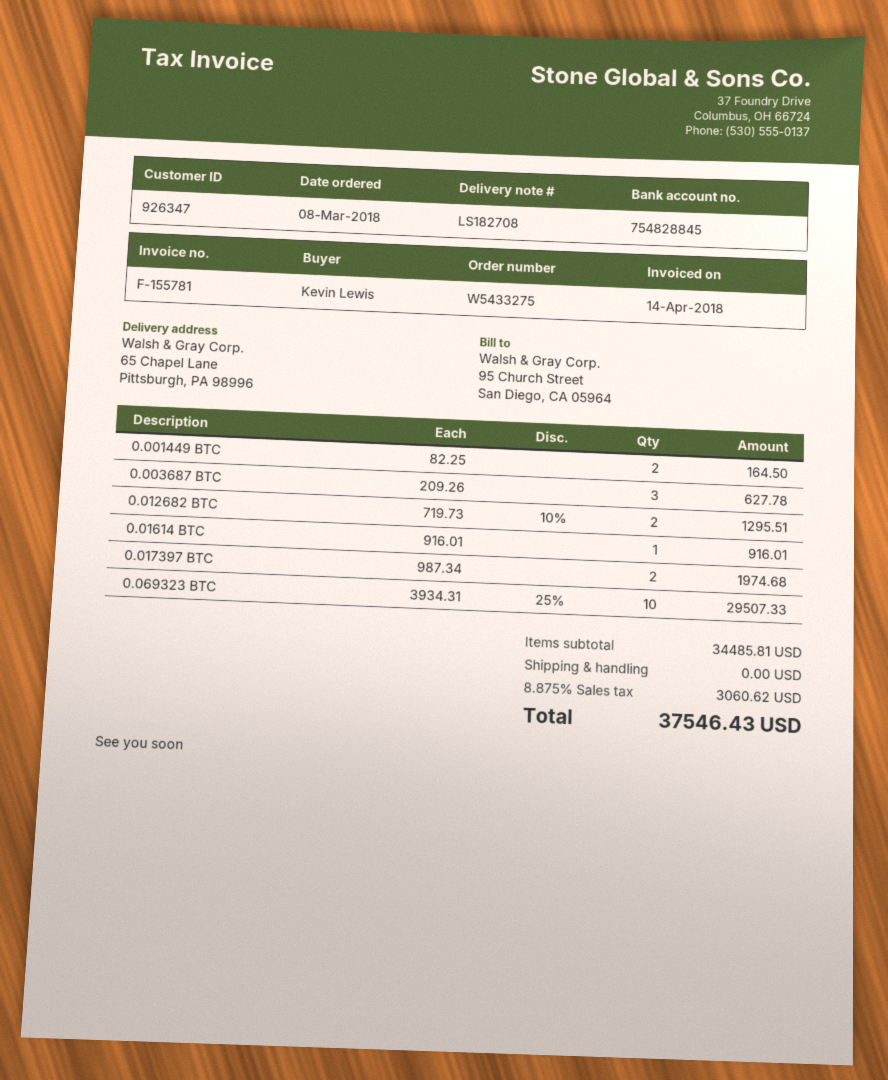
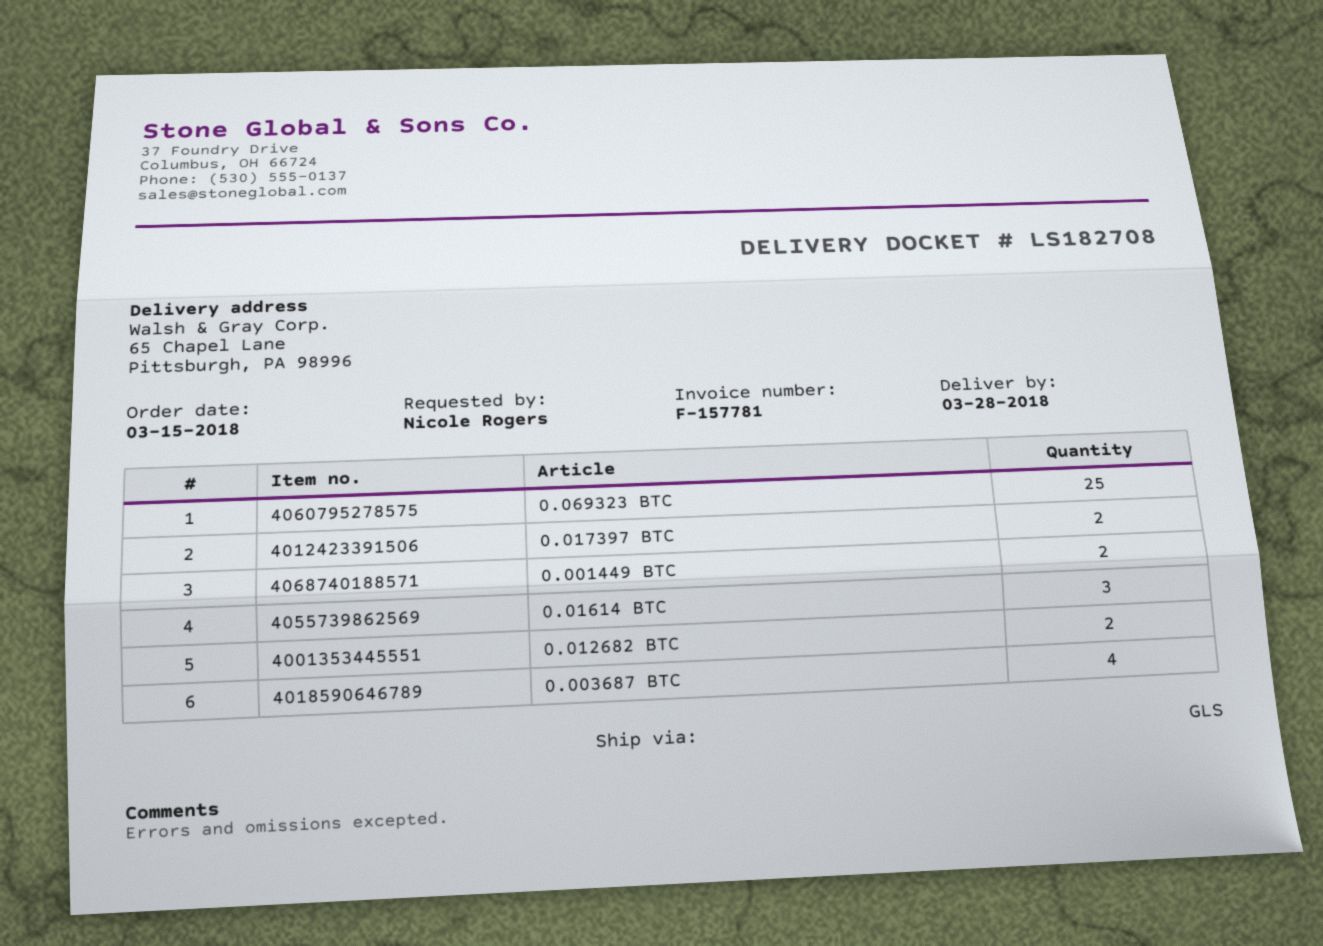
order date: 2018-03-08 -> 2018-03-15
invoice number: F-155781 -> F-157781
ordered by: Kevin Lewis -> Nicole Rogers
0.003687 BTC: 3 -> 4
0.01614 BTC: 1 -> 3
0.069323 BTC: 10 -> 25

